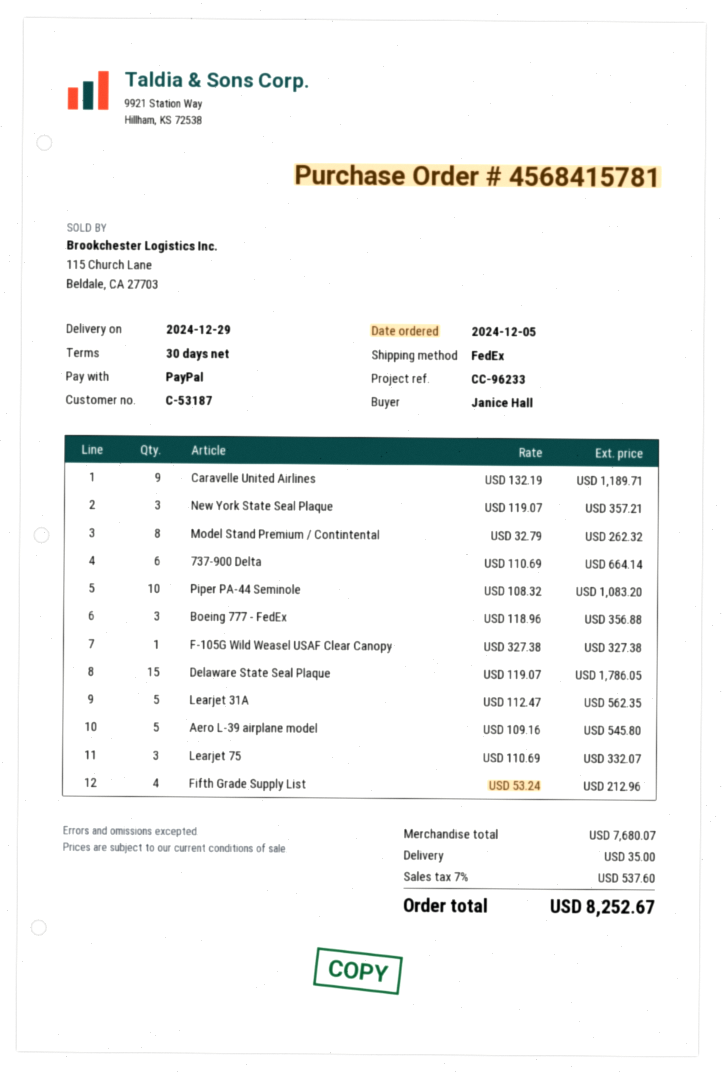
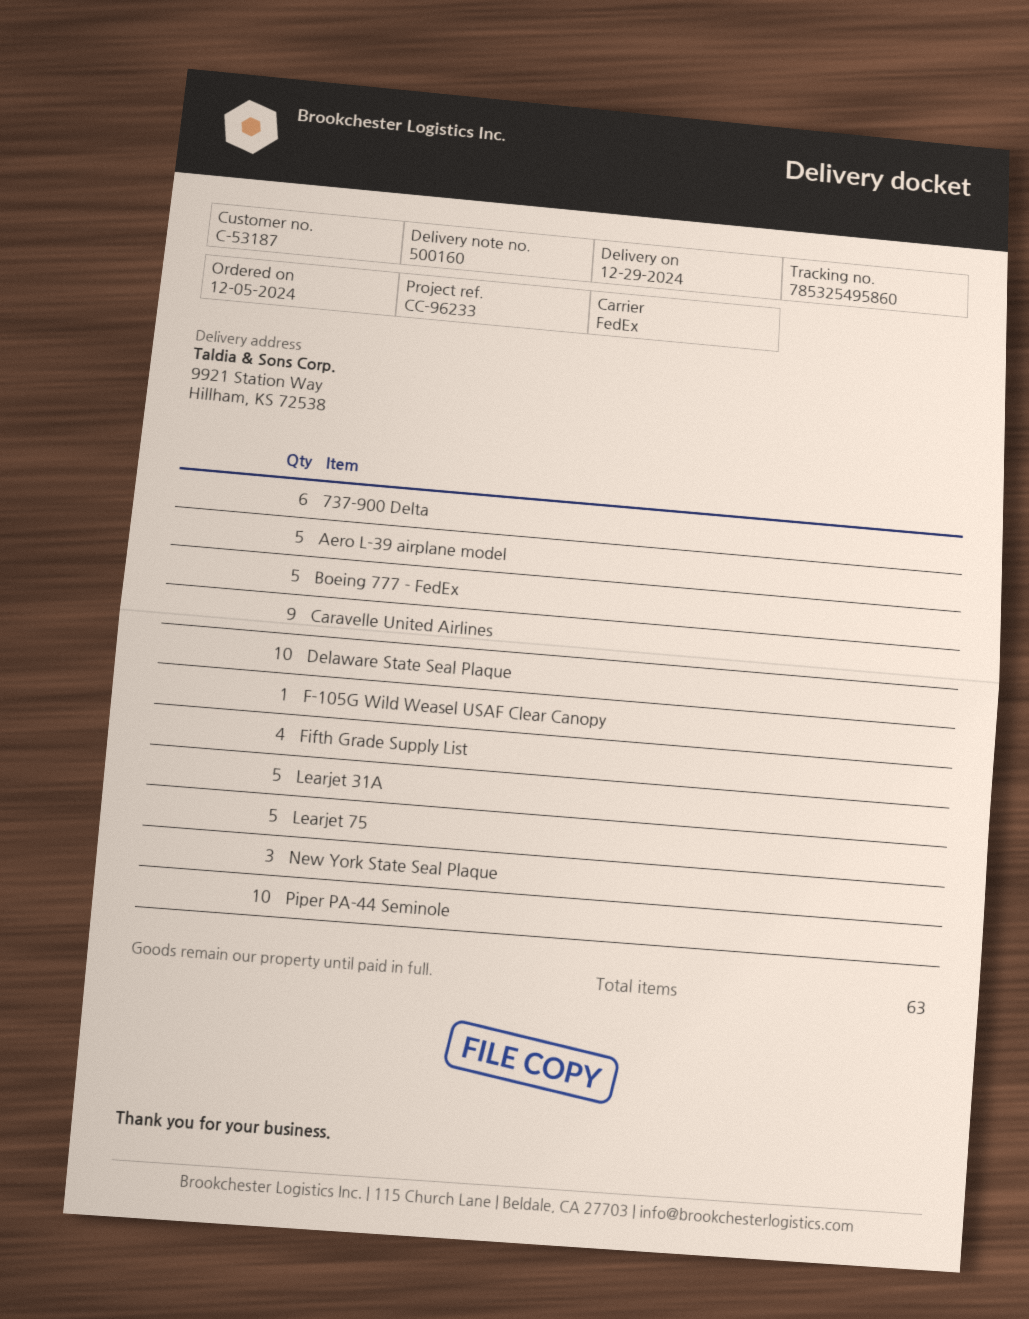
Model Stand Premium / Contintental: 8 -> none
Boeing 777 - FedEx: 3 -> 5
Delaware State Seal Plaque: 15 -> 10
Learjet 75: 3 -> 5

